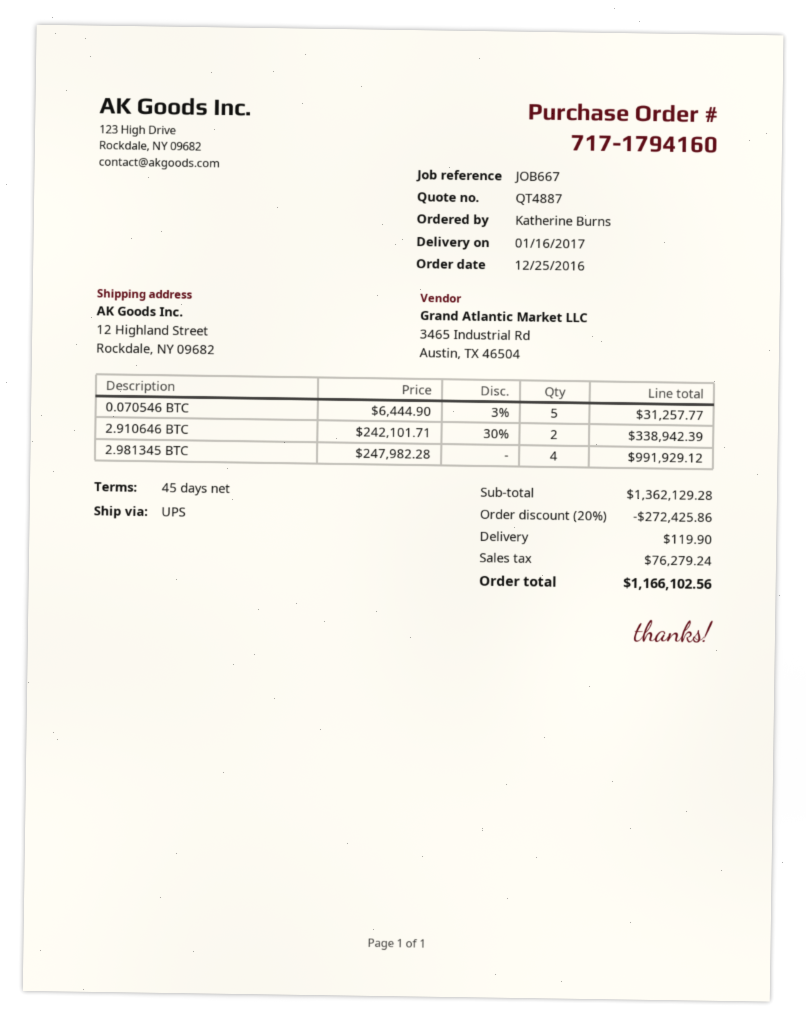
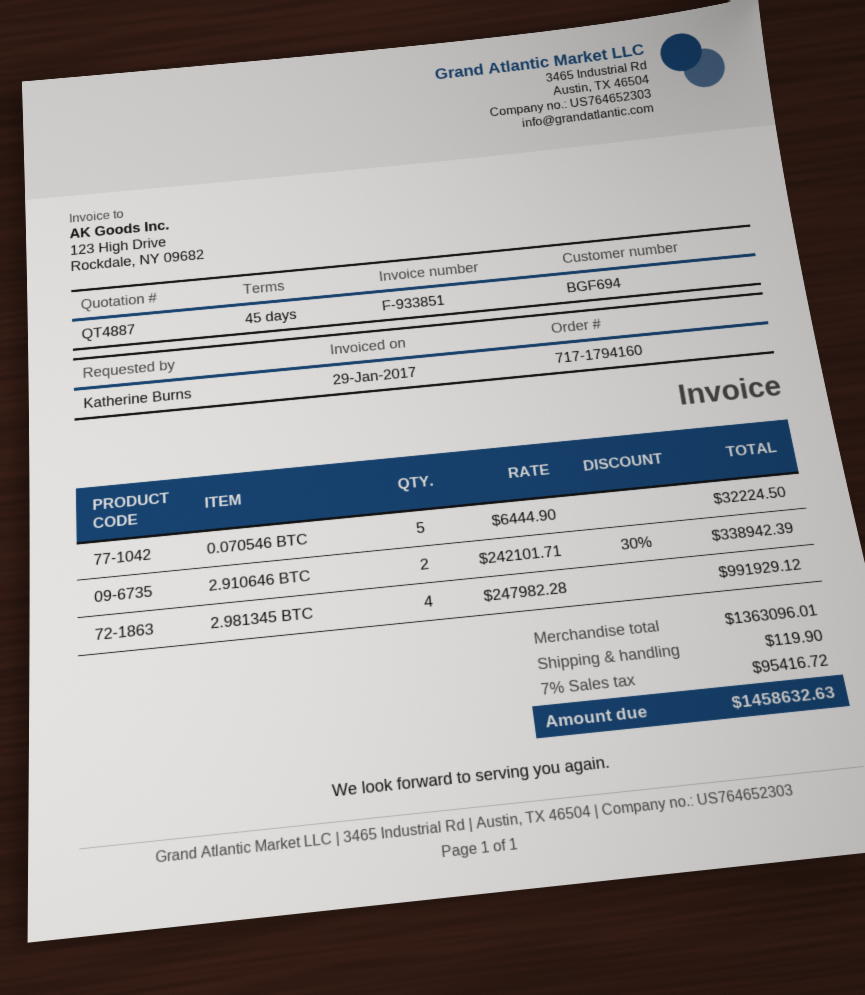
0.070546 BTC: 5 x 6444.90 - 3% = 31257.77 -> 5 x 6444.90 = 32224.50
subtotal: 1362129.28 -> 1363096.01
discount: 20% = 272425.86 -> none
tax: 76279.24 -> 95416.72
total: 1166102.56 -> 1458632.63

